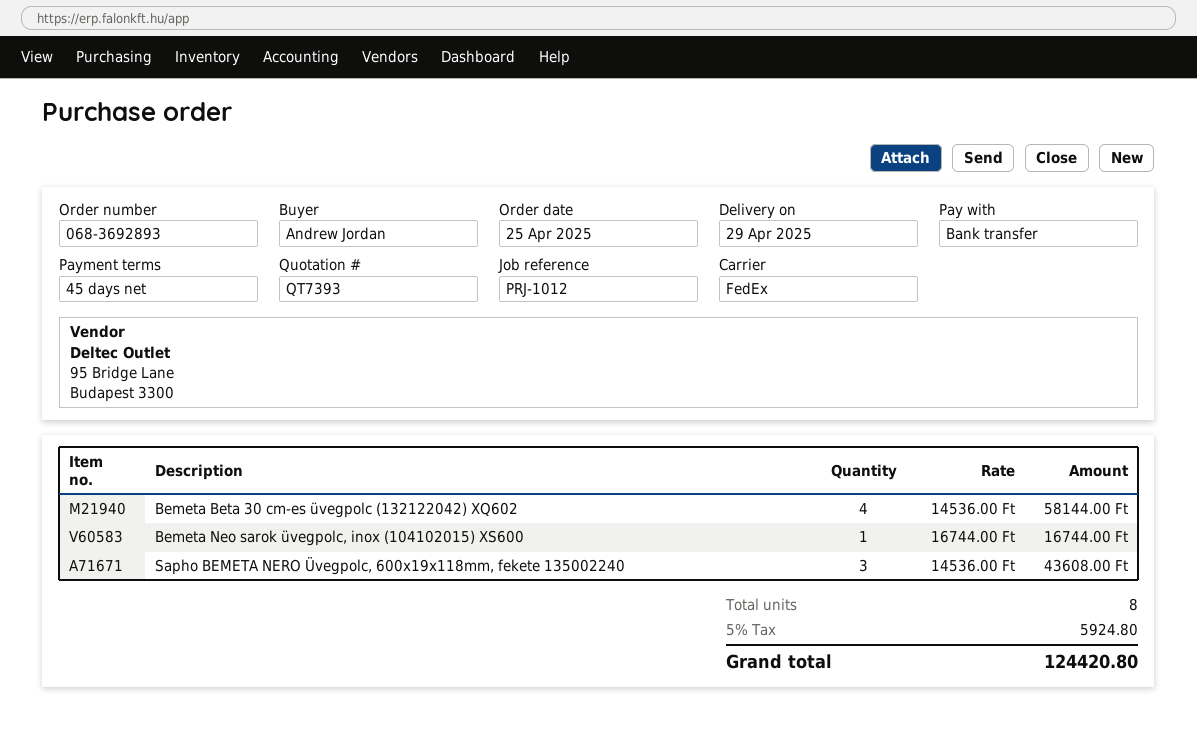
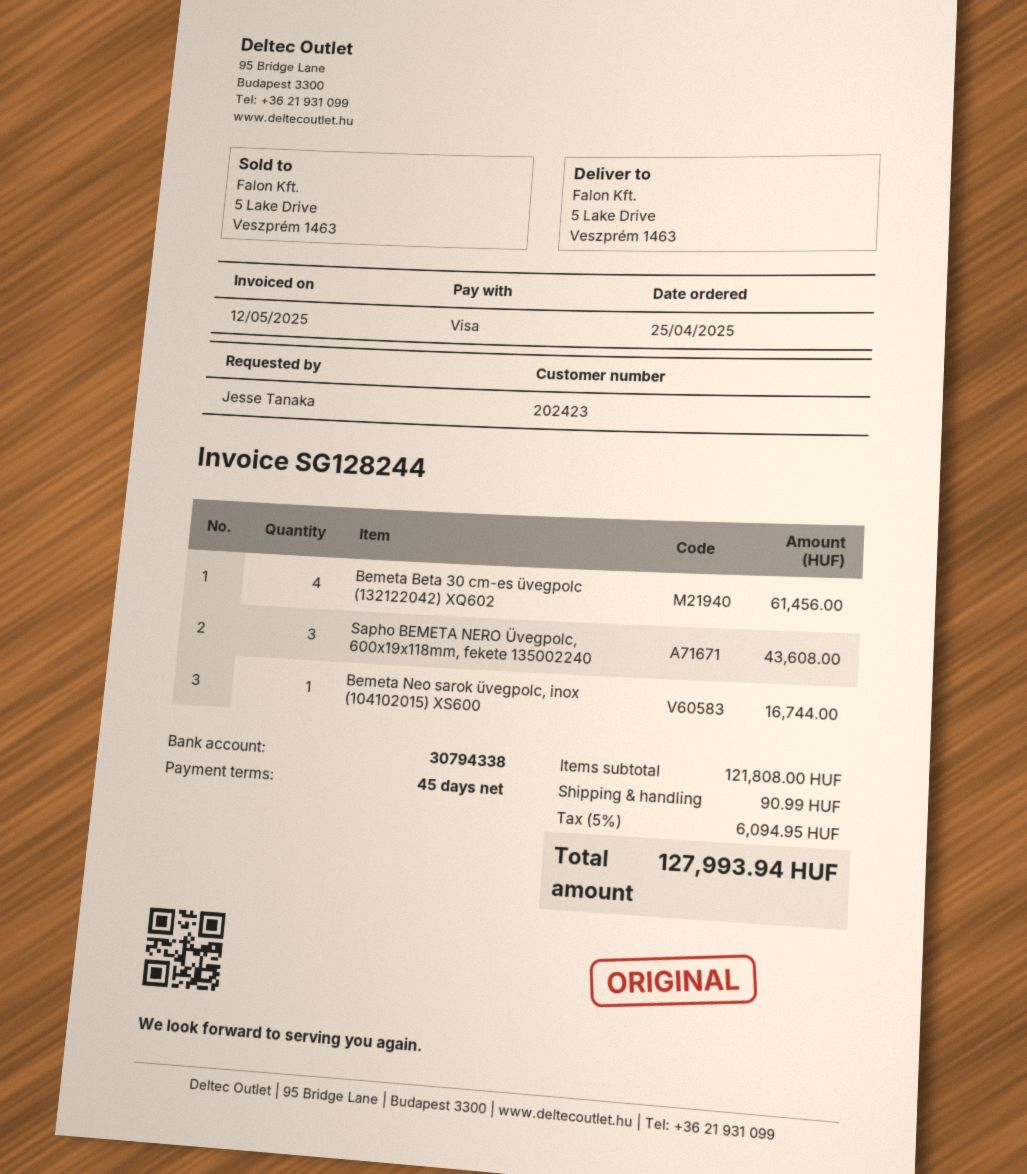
ordered by: Andrew Jordan -> Jesse Tanaka
payment method: bank transfer -> Visa
Bemeta Beta 30 cm-es üvegpolc (132122042) XQ602: 4 for 58144.00 -> 4 for 61456.00
shipping: none -> 90.99
tax: 5% = 5924.80 -> 5% = 6094.95
total: 124420.80 -> 127993.94

